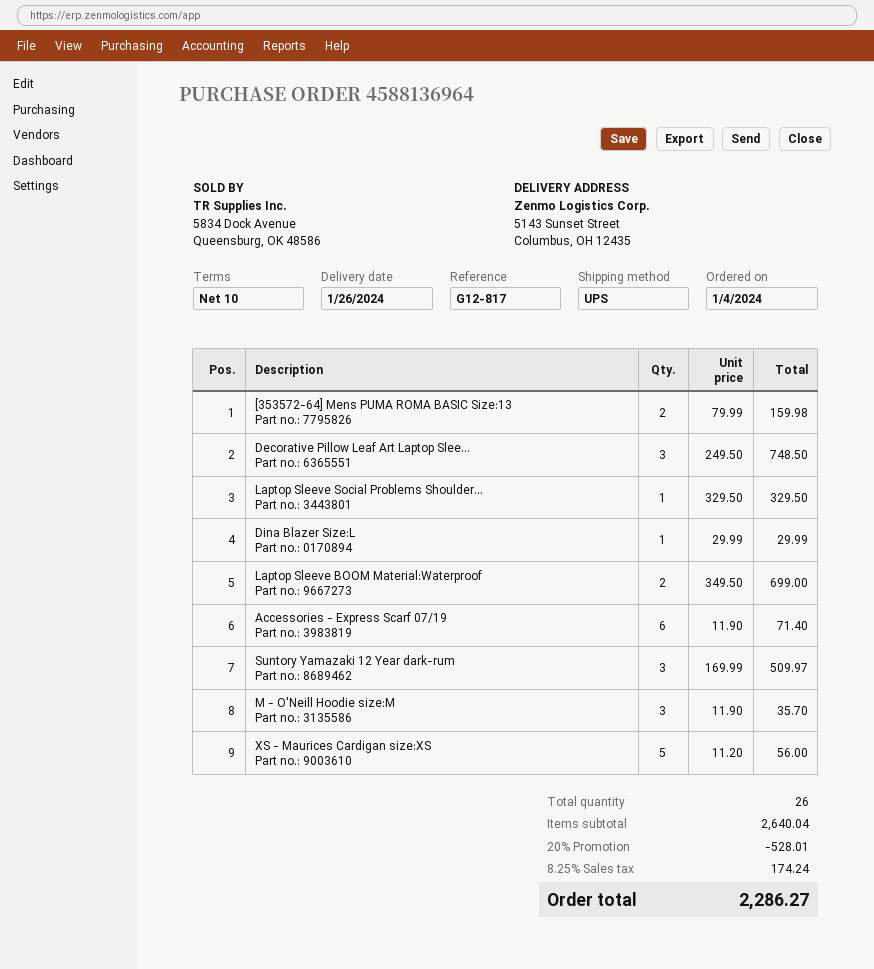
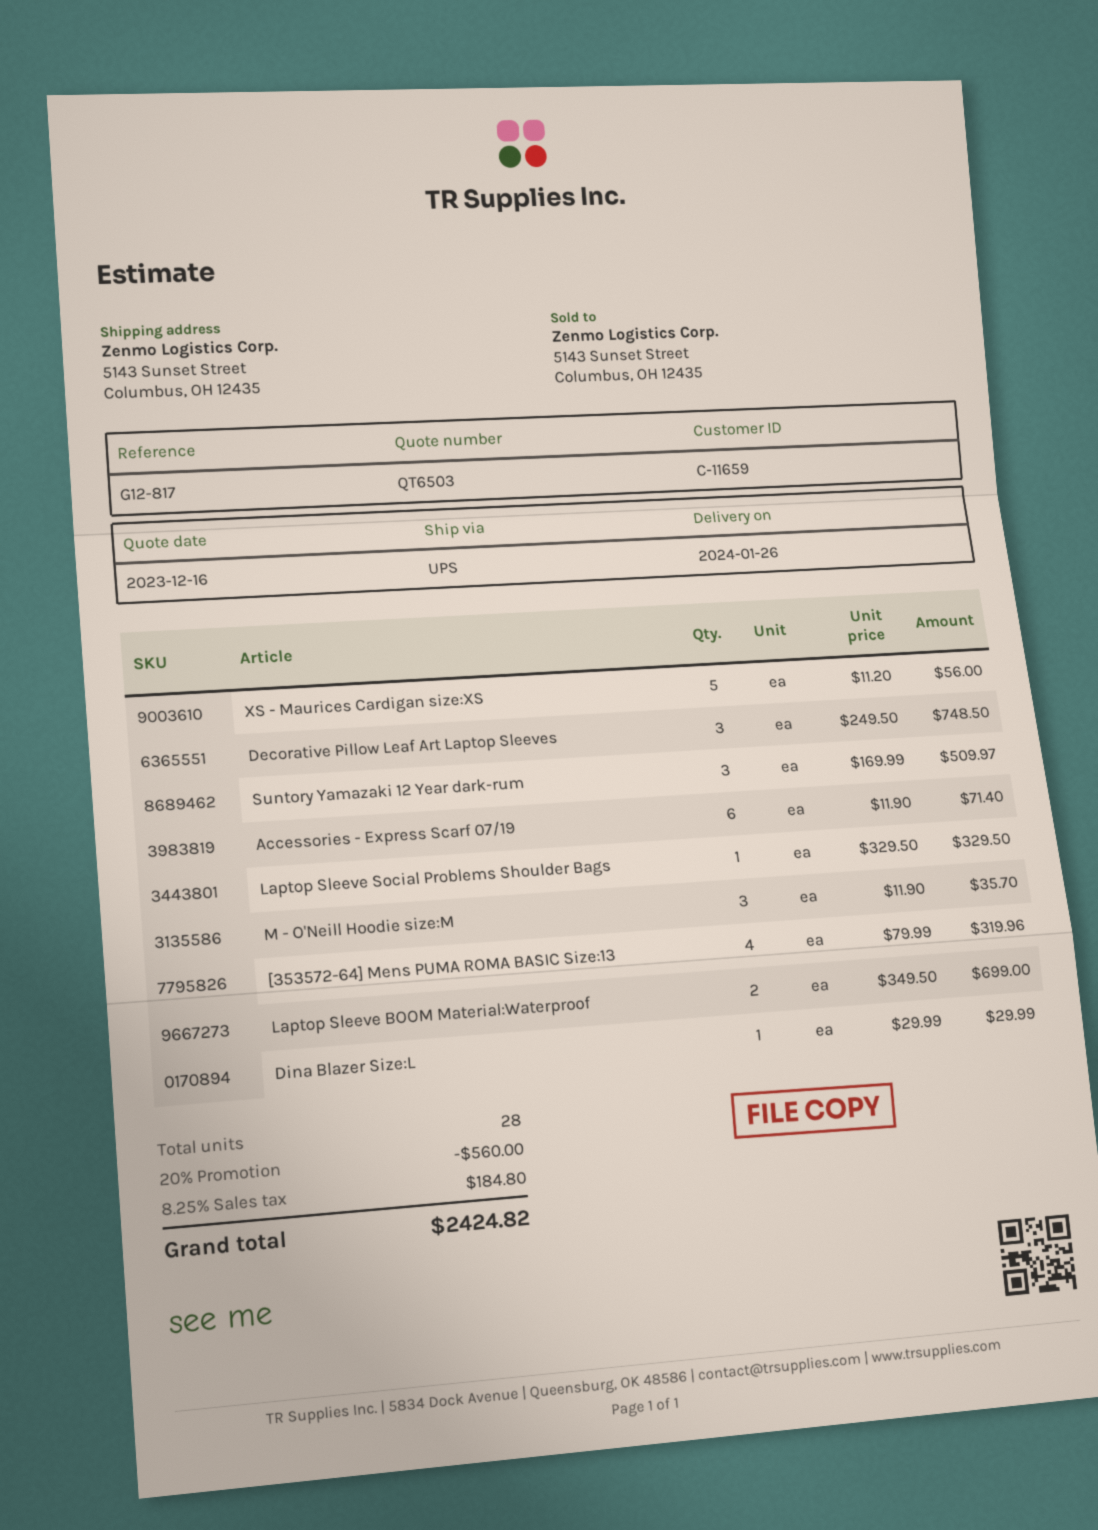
[353572-64] Mens PUMA ROMA BASIC Size:13: 2 x 79.99 = 159.98 -> 4 x 79.99 = 319.96
total quantity: 26 -> 28
discount: 20% = 528.01 -> 20% = 560.00
tax: 8.25% = 174.24 -> 8.25% = 184.80
total: 2286.27 -> 2424.82

